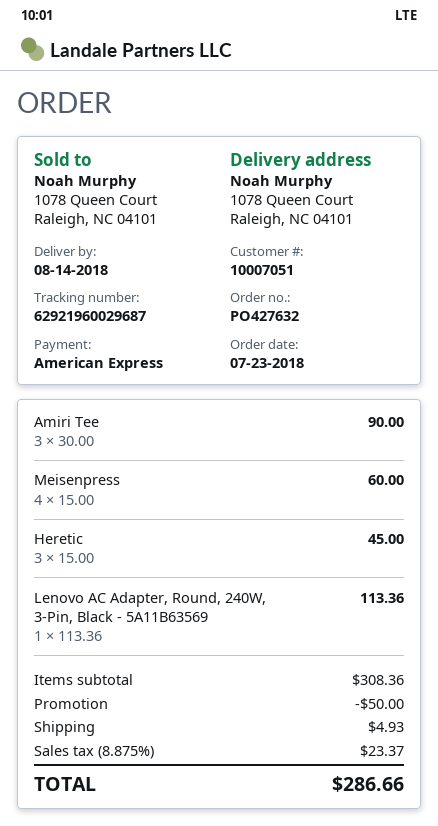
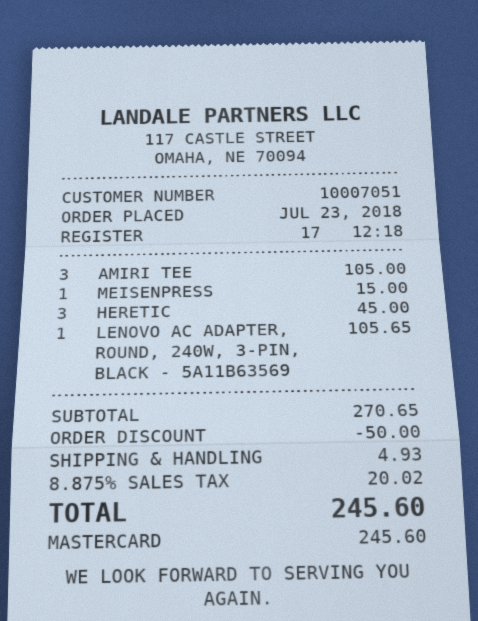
payment method: American Express -> Mastercard
Amiri Tee: 3 for 90.00 -> 3 for 105.00
Meisenpress: 4 for 60.00 -> 1 for 15.00
Lenovo AC Adapter, Round, 240W, 3-Pin, Black - 5A11B63569: 1 for 113.36 -> 1 for 105.65
subtotal: 308.36 -> 270.65
tax: 8.875% = 23.37 -> 8.875% = 20.02
total: 286.66 -> 245.60

